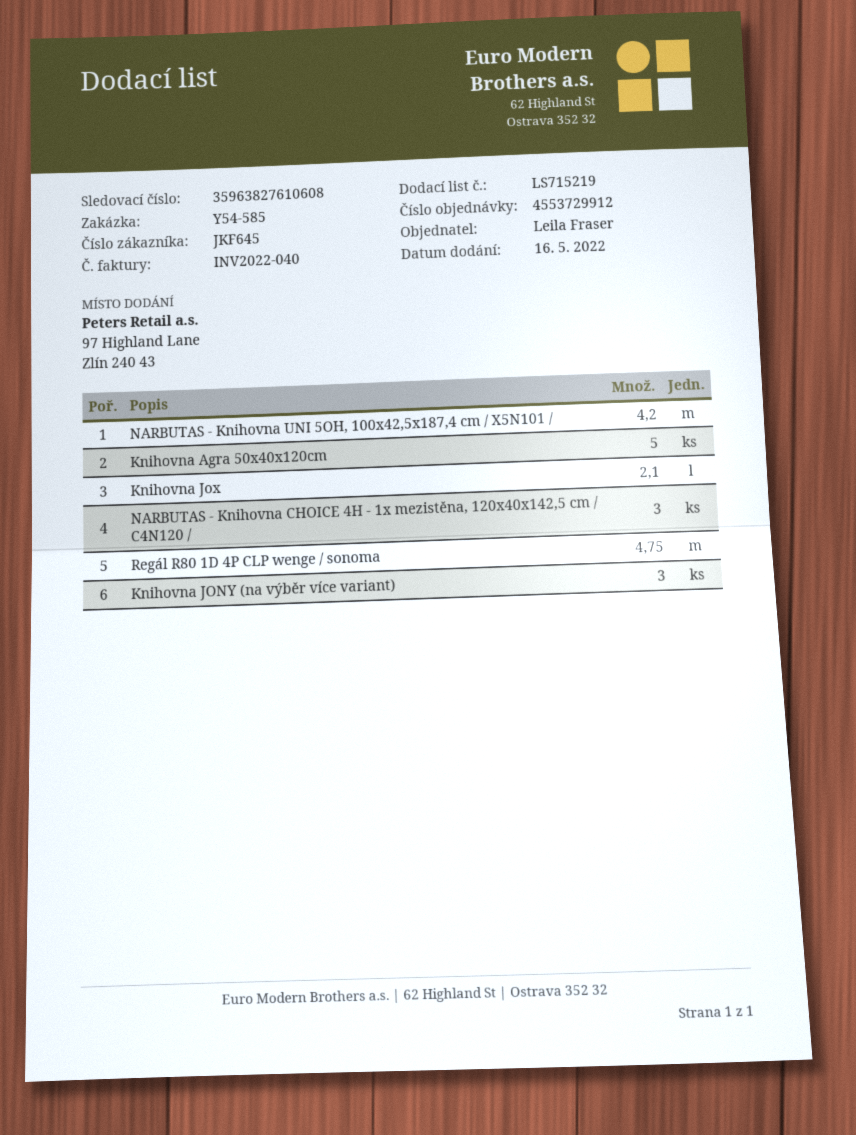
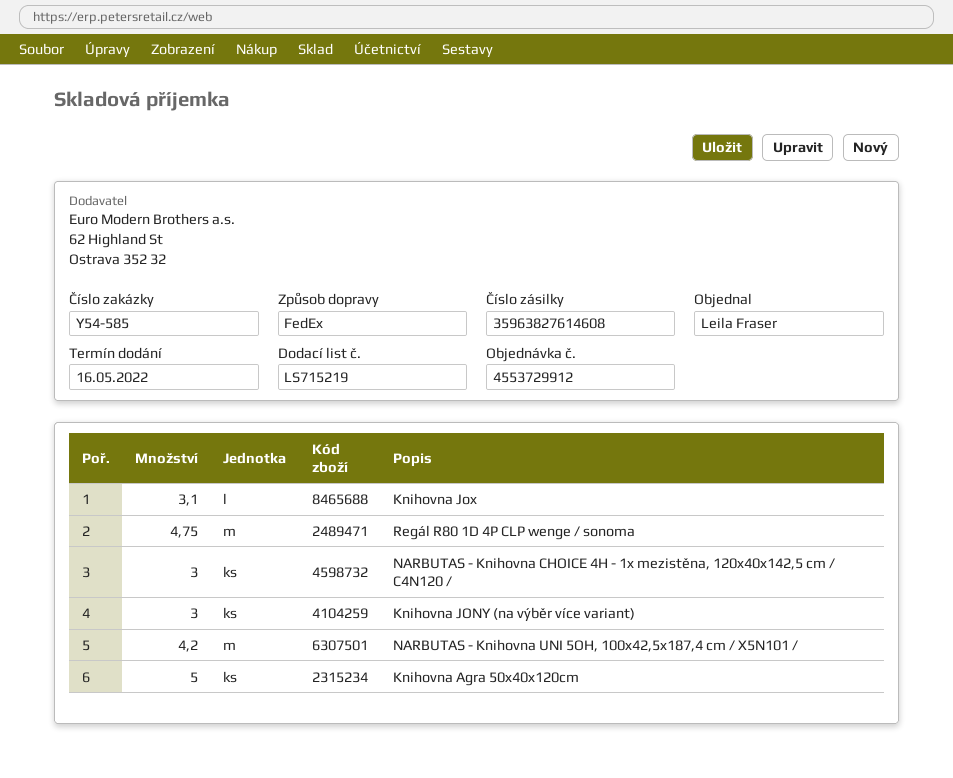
tracking number: 35963827610608 -> 35963827614608
Knihovna Jox: 2.1 -> 3.1

